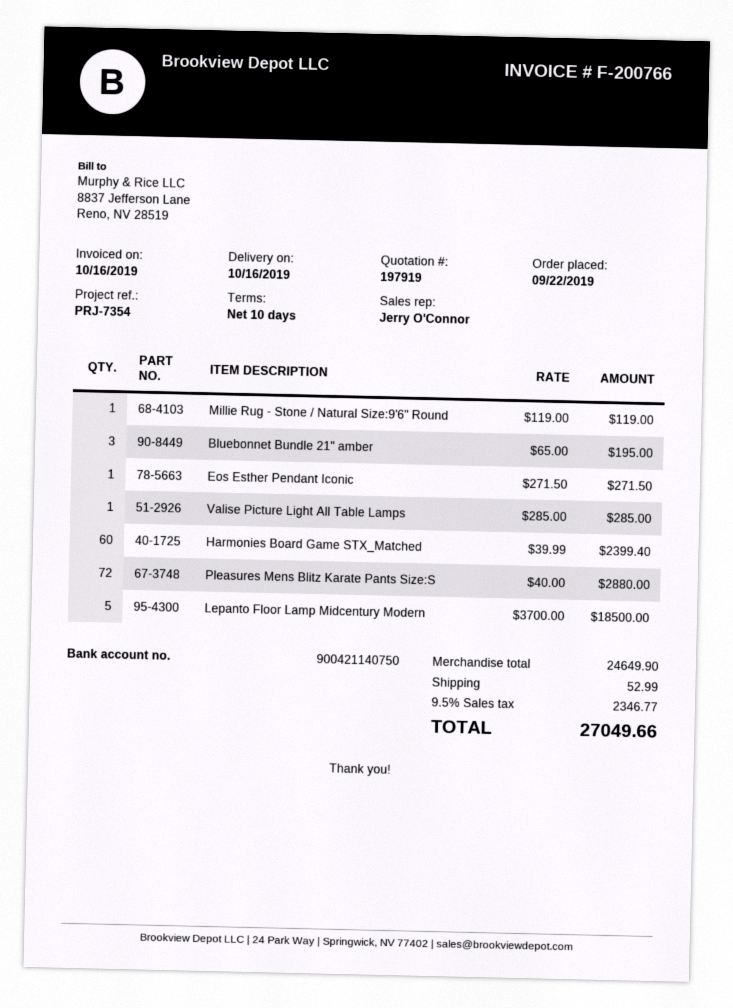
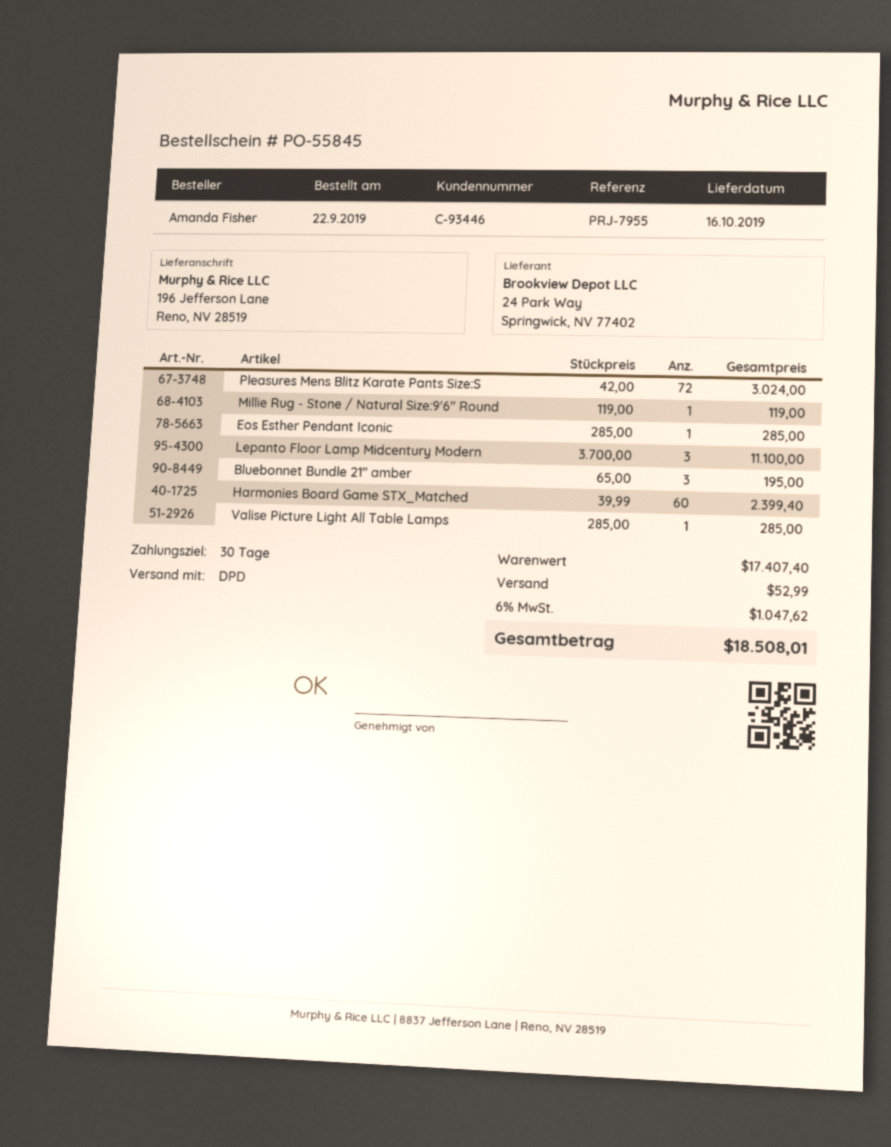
payment terms: 10 days -> 30 days
reference: PRJ-7354 -> PRJ-7955
Eos Esther Pendant Iconic: 1 x 271.50 = 271.50 -> 1 x 285.00 = 285.00
Pleasures Mens Blitz Karate Pants Size:S: 72 x 40.00 = 2880.00 -> 72 x 42.00 = 3024.00
Lepanto Floor Lamp Midcentury Modern: 5 x 3700.00 = 18500.00 -> 3 x 3700.00 = 11100.00
subtotal: 24649.90 -> 17407.40
tax: 9.5% = 2346.77 -> 6% = 1047.62
total: 27049.66 -> 18508.01

